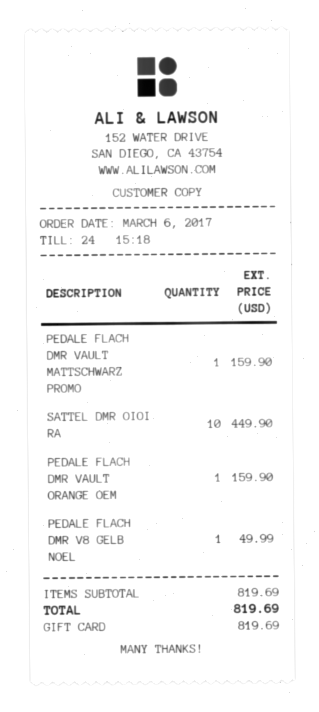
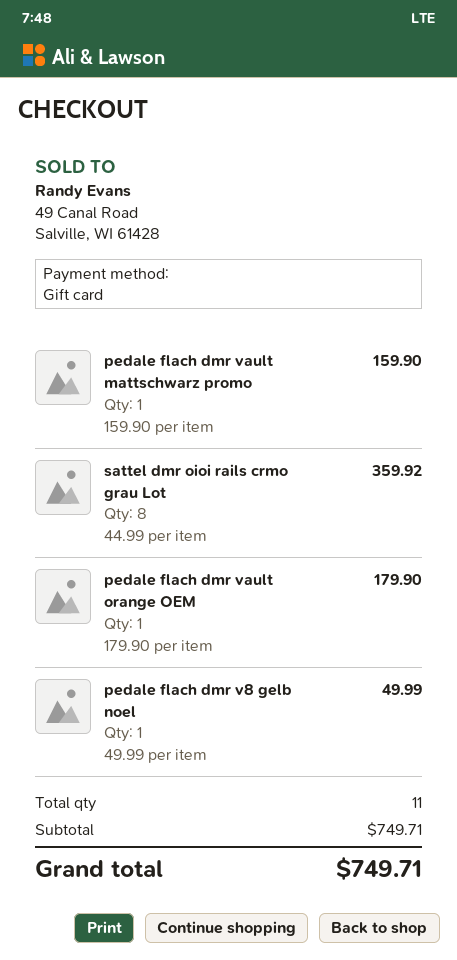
SATTEL DMR OIOI RA: 10 for 449.90 -> 8 for 359.92
PEDALE FLACH DMR VAULT ORANGE OEM: 1 for 159.90 -> 1 for 179.90
subtotal: 819.69 -> 749.71
total: 819.69 -> 749.71

